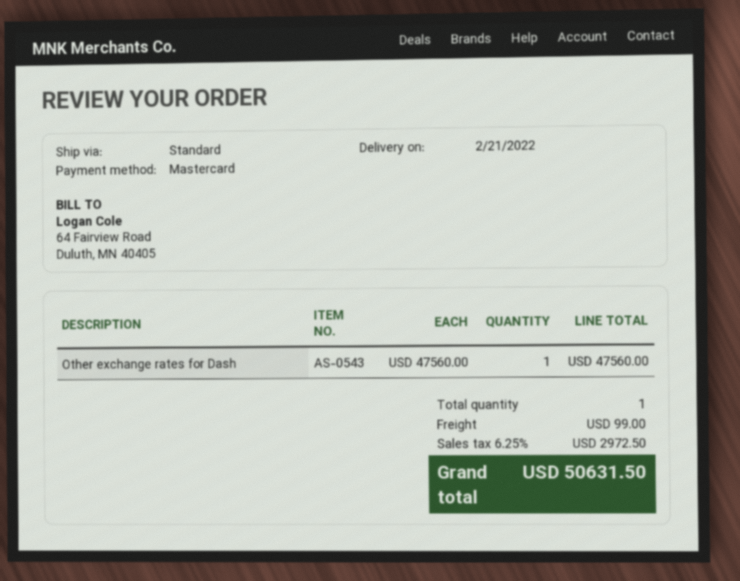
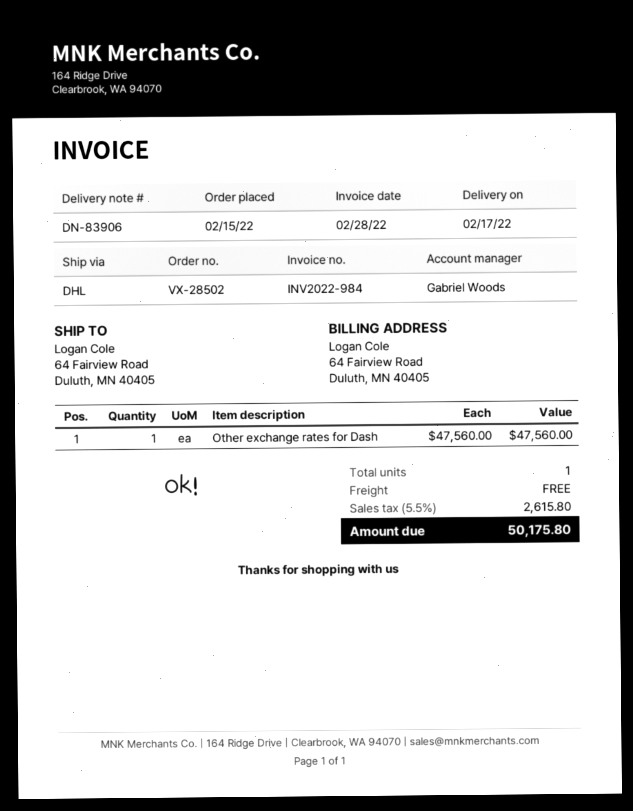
delivery date: 2022-02-21 -> 2022-02-17
shipping method: standard -> DHL
shipping: 99.00 -> 0.00
tax: 6.25% = 2972.50 -> 5.5% = 2615.80
total: 50631.50 -> 50175.80

